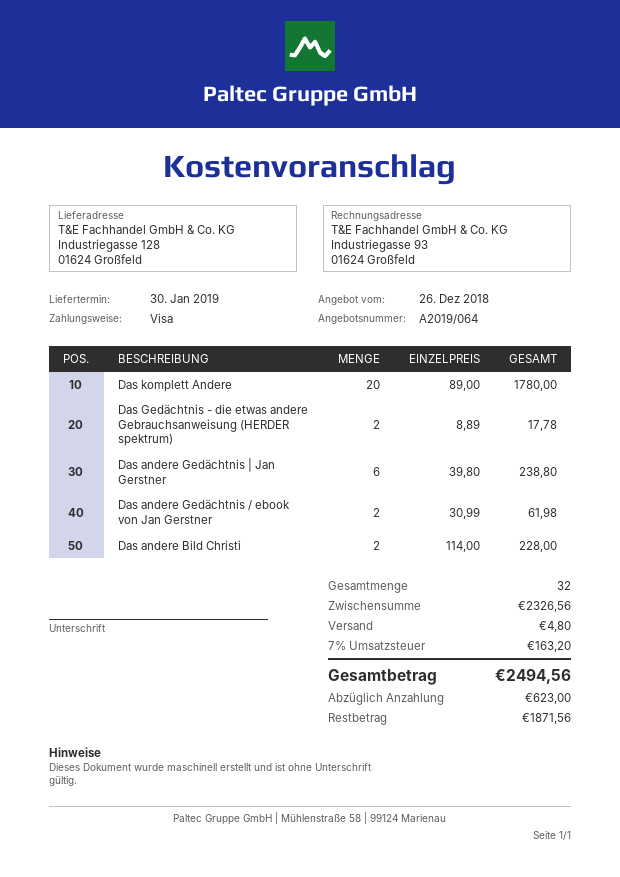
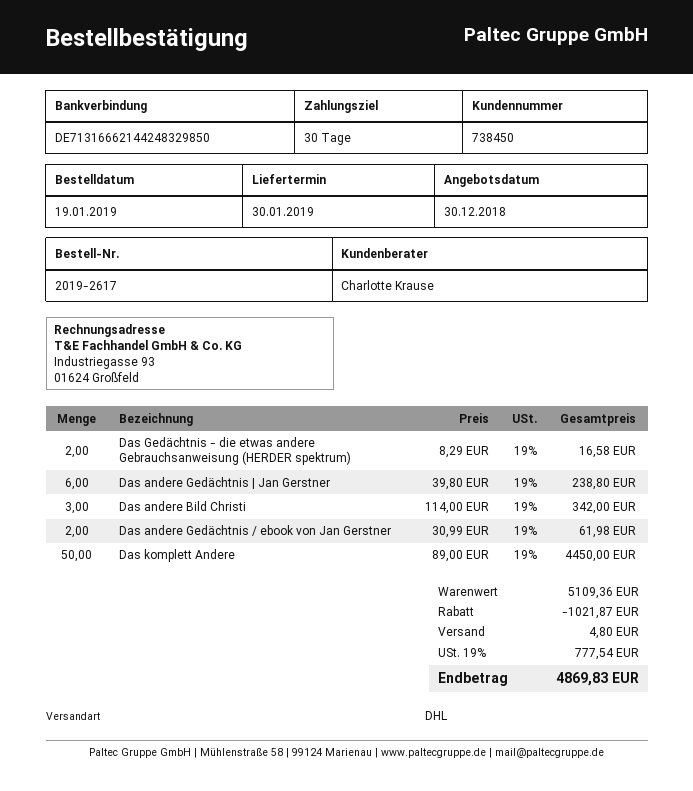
quote date: 2018-12-26 -> 2018-12-30
Das komplett Andere: 20 x 89.00 = 1780.00 -> 50 x 89.00 = 4450.00
Das Gedächtnis - die etwas andere Gebrauchsanweisung (HERDER spektrum): 2 x 8.89 = 17.78 -> 2 x 8.29 = 16.58
Das andere Bild Christi: 2 x 114.00 = 228.00 -> 3 x 114.00 = 342.00
subtotal: 2326.56 -> 5109.36
discount: none -> 1021.87
tax: 7% = 163.20 -> 19% = 777.54
total: 2494.56 -> 4869.83

